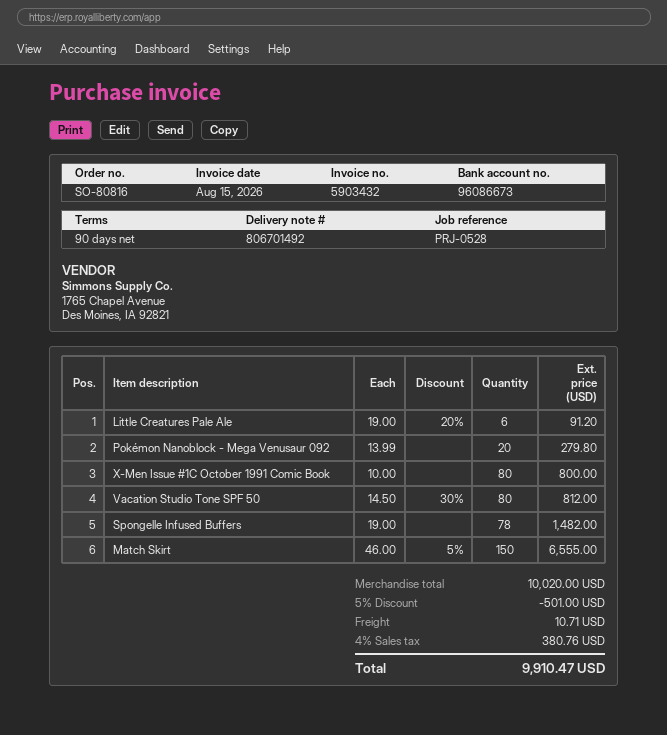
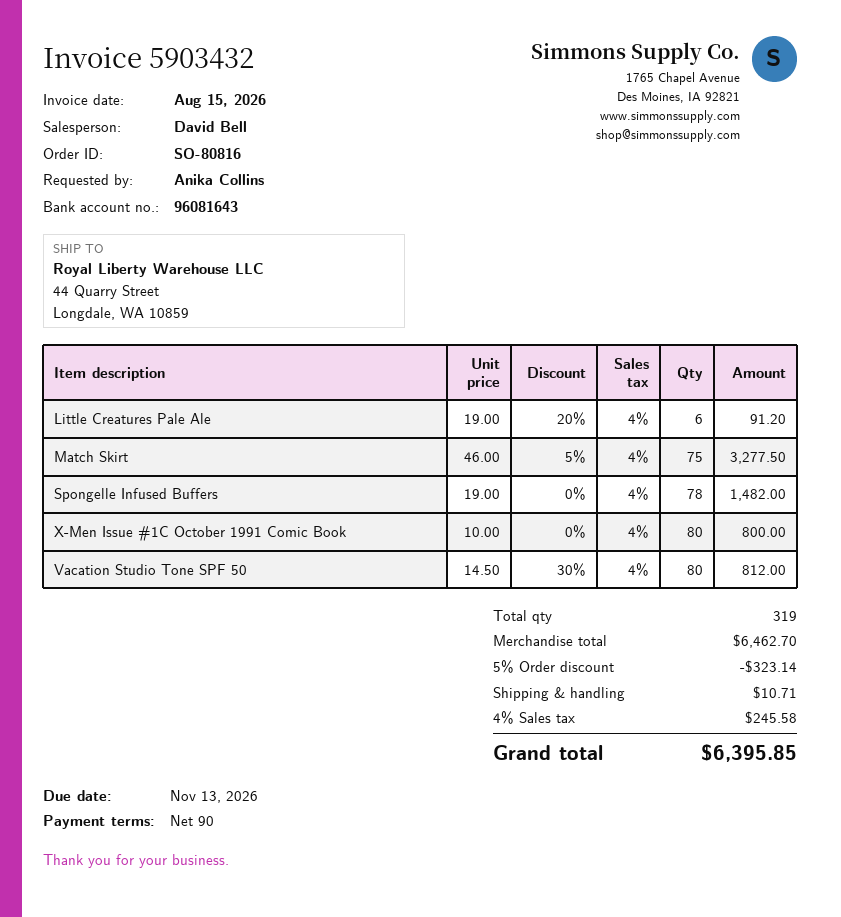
bank account: 96086673 -> 96081643
Pokémon Nanoblock - Mega Venusaur 092: 20 x 13.99 = 279.80 -> none
Match Skirt: 150 x 46.00 - 5% = 6555.00 -> 75 x 46.00 - 5% = 3277.50
subtotal: 10020.00 -> 6462.70
discount: 5% = 501.00 -> 5% = 323.14
tax: 4% = 380.76 -> 4% = 245.58
total: 9910.47 -> 6395.85

